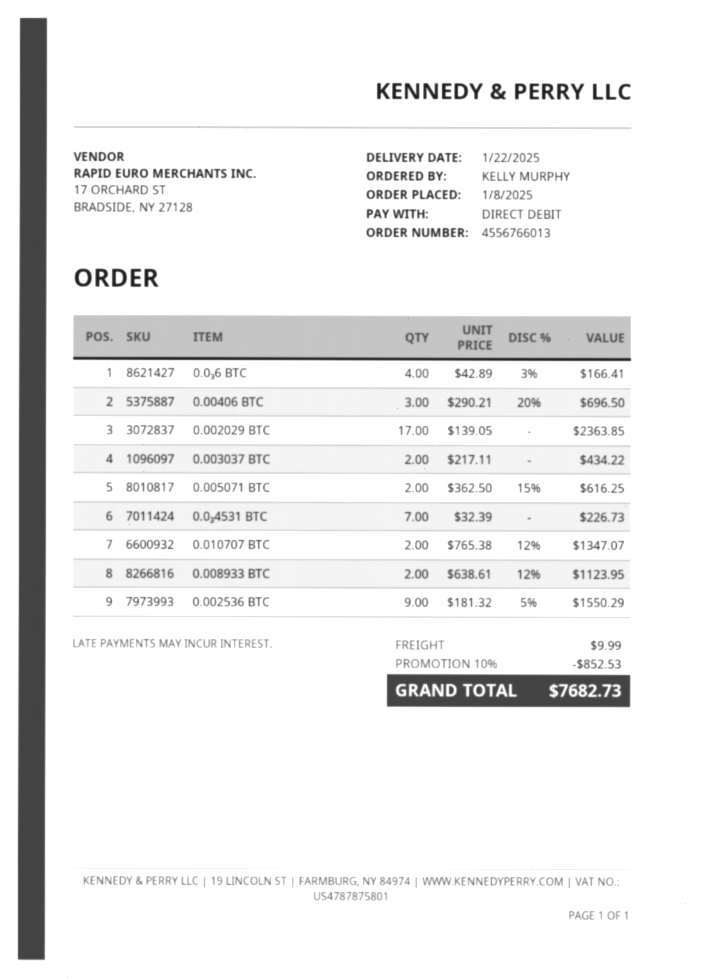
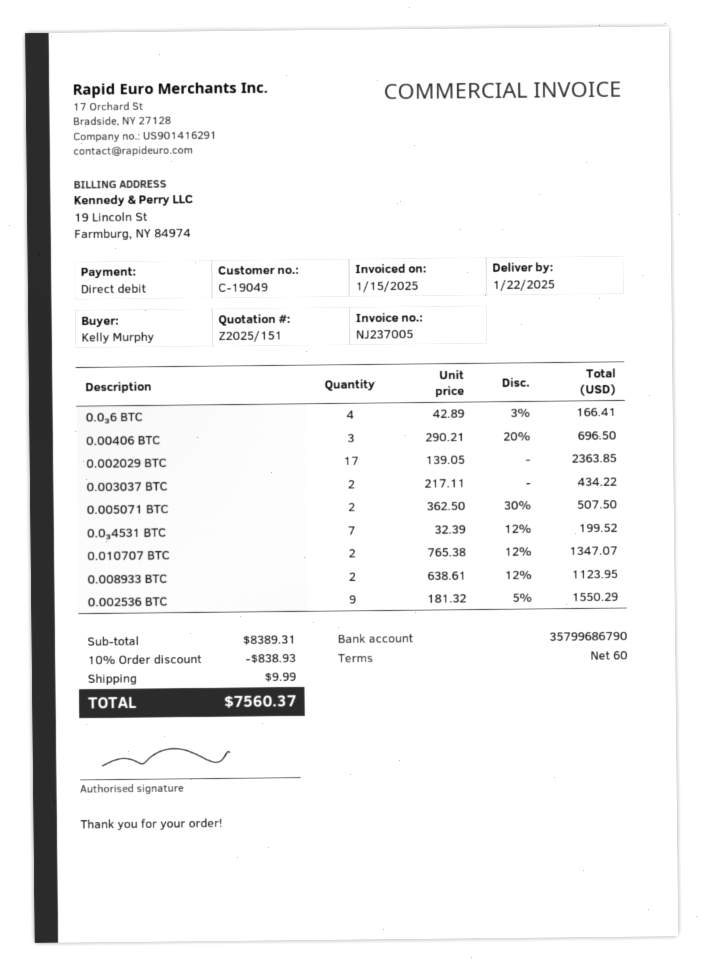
0.005071 BTC: 2 x 362.50 - 15% = 616.25 -> 2 x 362.50 - 30% = 507.50
0.0₃4531 BTC: 7 x 32.39 = 226.73 -> 7 x 32.39 - 12% = 199.52
discount: 10% = 852.53 -> 10% = 838.93
total: 7682.73 -> 7560.37

